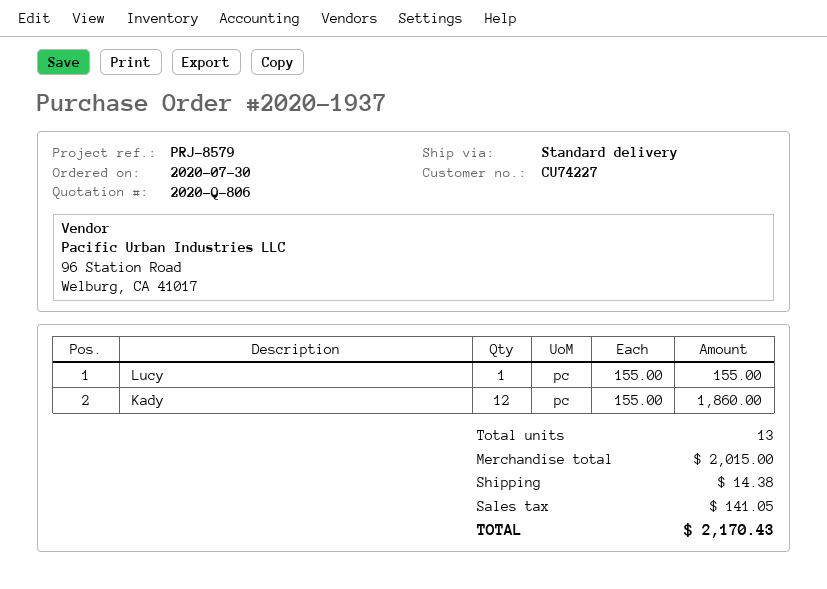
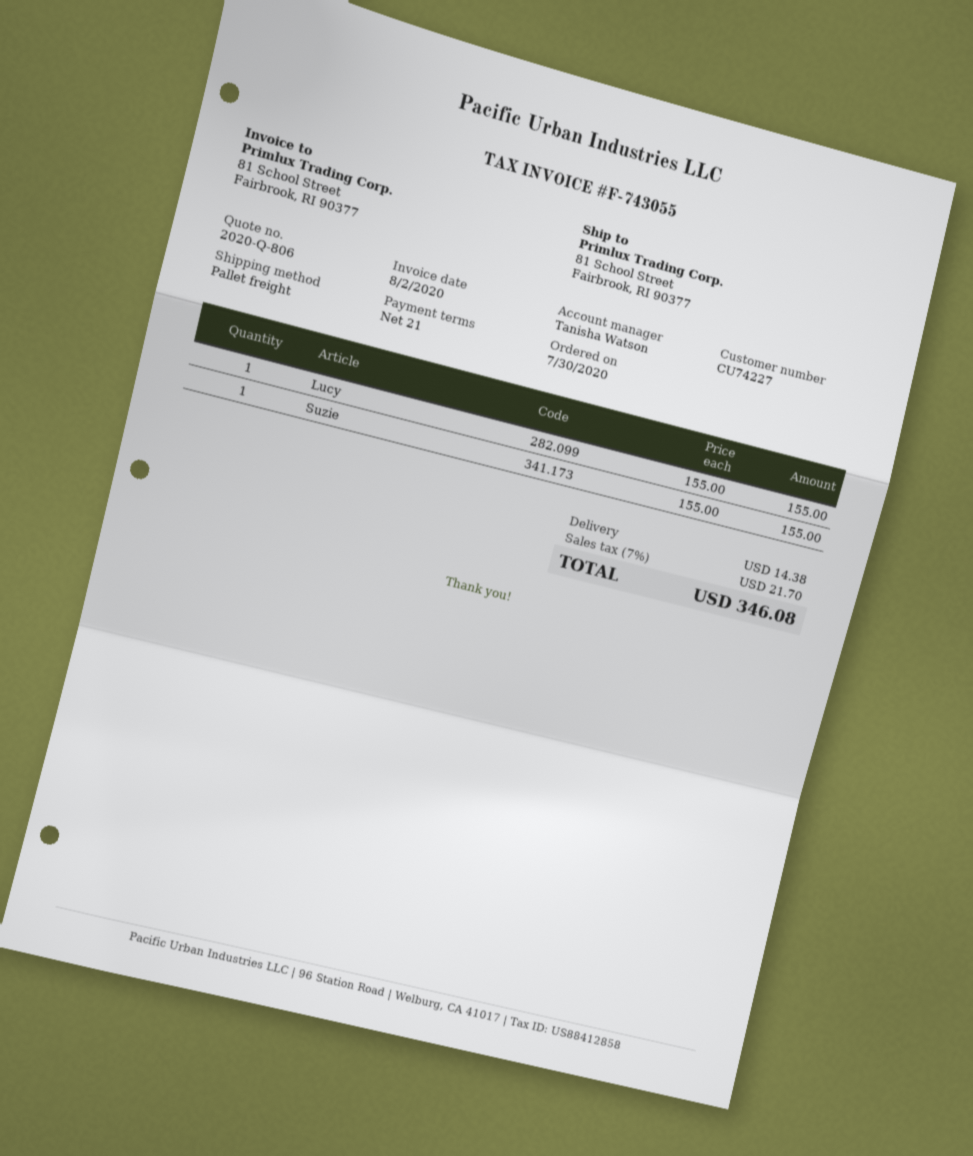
shipping method: standard -> pallet freight
Kady: 12 x 155.00 = 1860.00 -> none
Suzie: none -> 1 x 155.00 = 155.00
tax: 141.05 -> 21.70
total: 2170.43 -> 346.08

